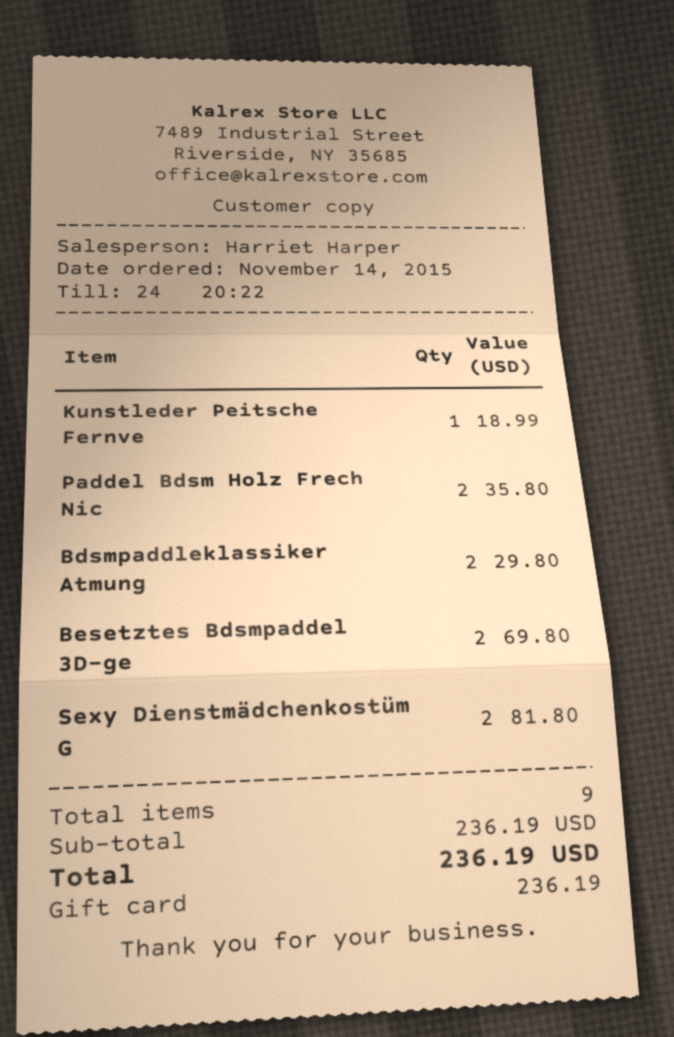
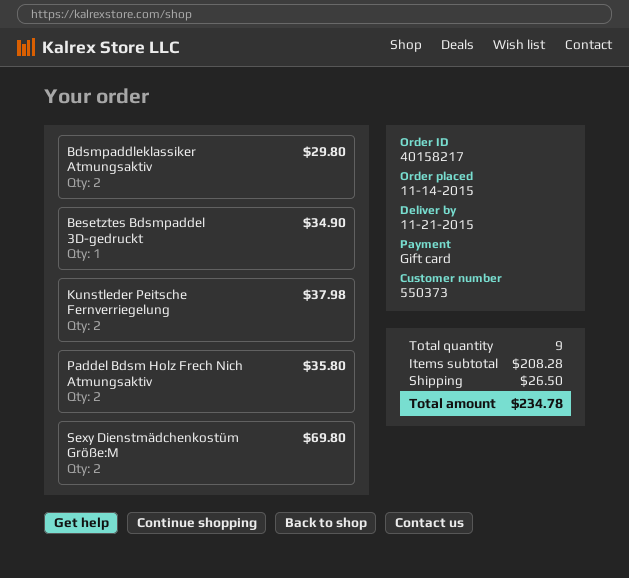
Kunstleder Peitsche Fernve: 1 for 18.99 -> 2 for 37.98
Besetztes Bdsmpaddel 3D-ge: 2 for 69.80 -> 1 for 34.90
Sexy Dienstmädchenkostüm G: 2 for 81.80 -> 2 for 69.80
subtotal: 236.19 -> 208.28
shipping: none -> 26.50
total: 236.19 -> 234.78

